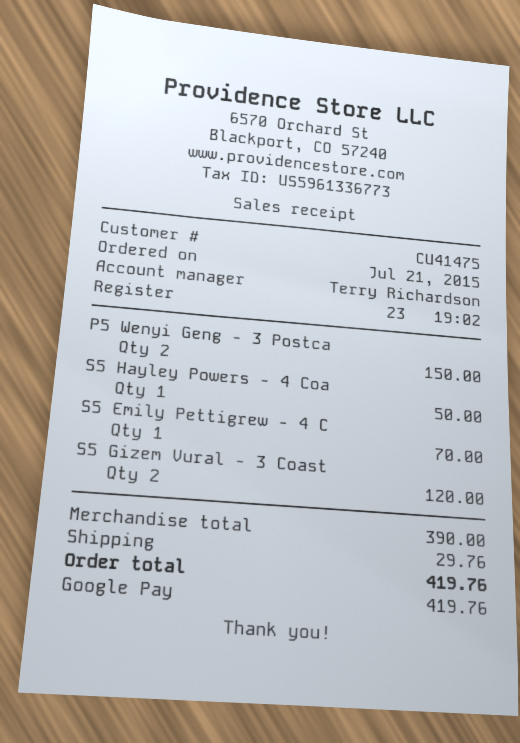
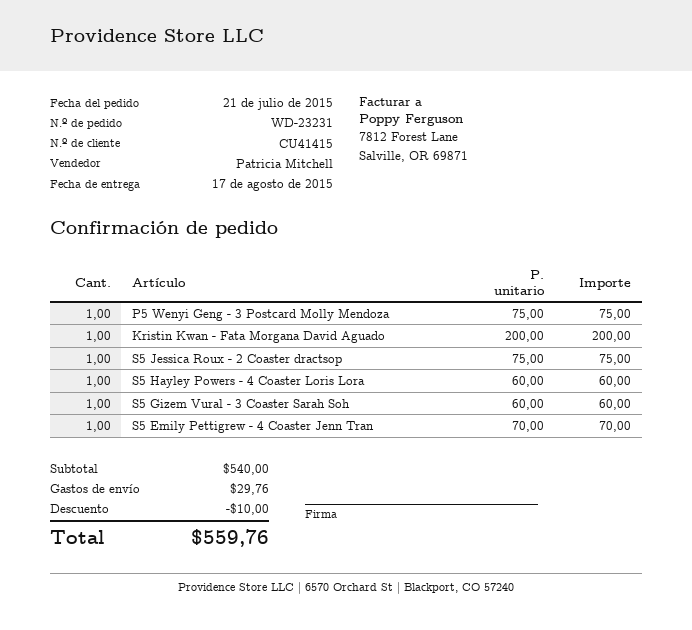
customer number: CU41475 -> CU41415
sales rep: Terry Richardson -> Patricia Mitchell
P5 Wenyi Geng - 3 Postca: 2 for 150.00 -> 1 for 75.00
S5 Hayley Powers - 4 Coa: 1 for 50.00 -> 1 for 60.00
S5 Gizem Vural - 3 Coast: 2 for 120.00 -> 1 for 60.00
Kristin Kwan - Fata Morgana David Aguado: none -> 1 for 200.00
S5 Jessica Roux - 2 Coaster dractsop: none -> 1 for 75.00
subtotal: 390.00 -> 540.00
discount: none -> 10.00
total: 419.76 -> 559.76

